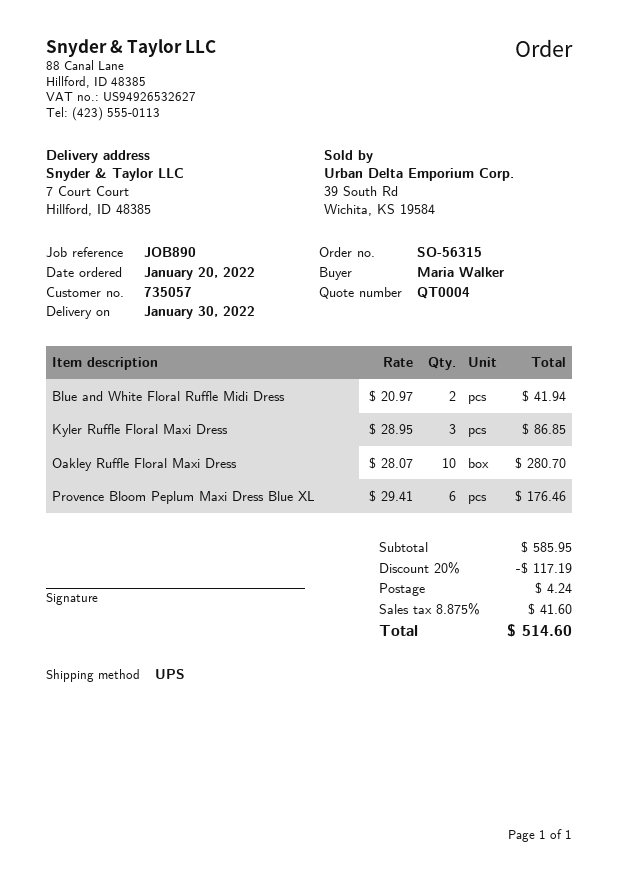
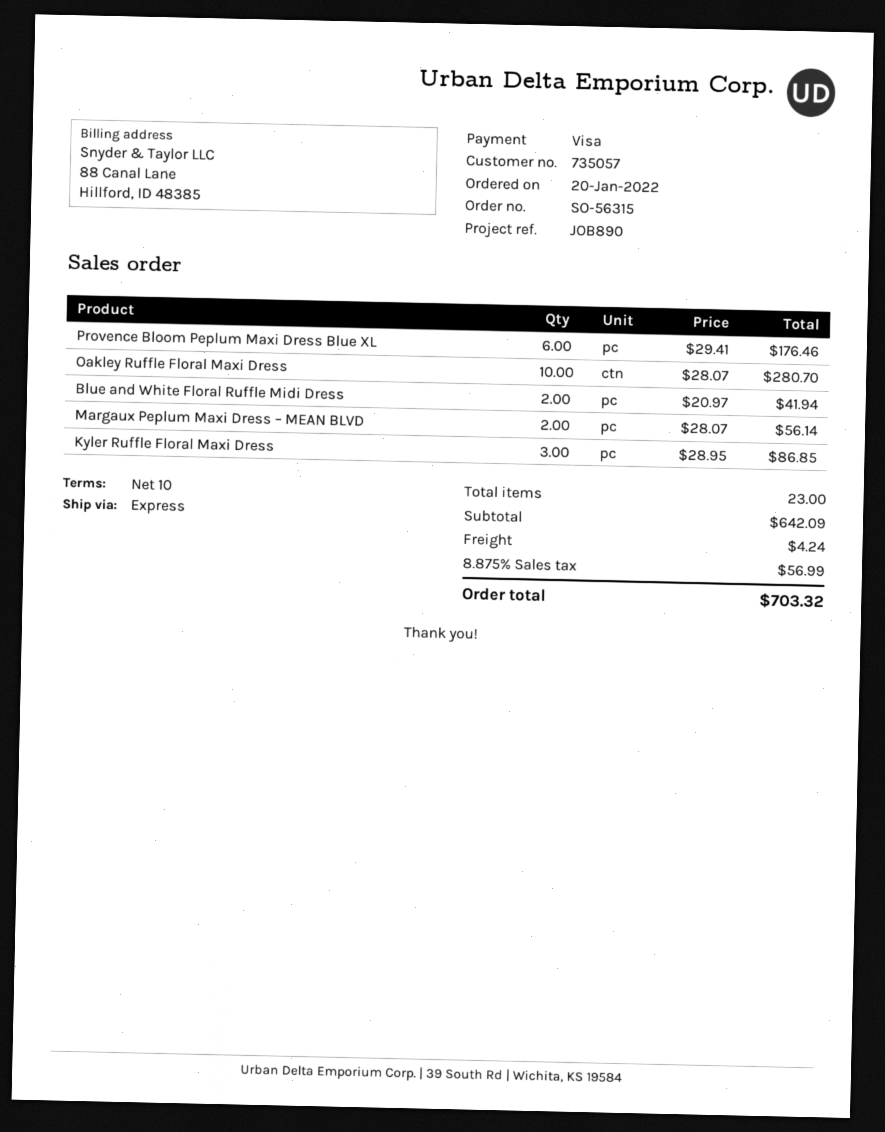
shipping method: UPS -> express
Margaux Peplum Maxi Dress – MEAN BLVD: none -> 2 x 28.07 = 56.14
subtotal: 585.95 -> 642.09
discount: 20% = 117.19 -> none
tax: 8.875% = 41.60 -> 8.875% = 56.99
total: 514.60 -> 703.32

